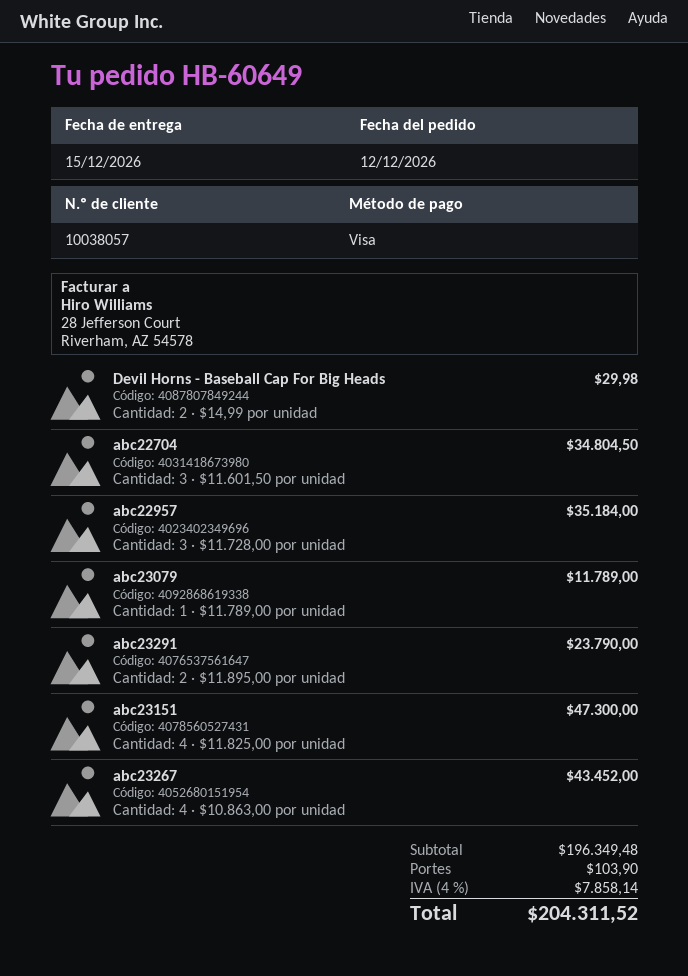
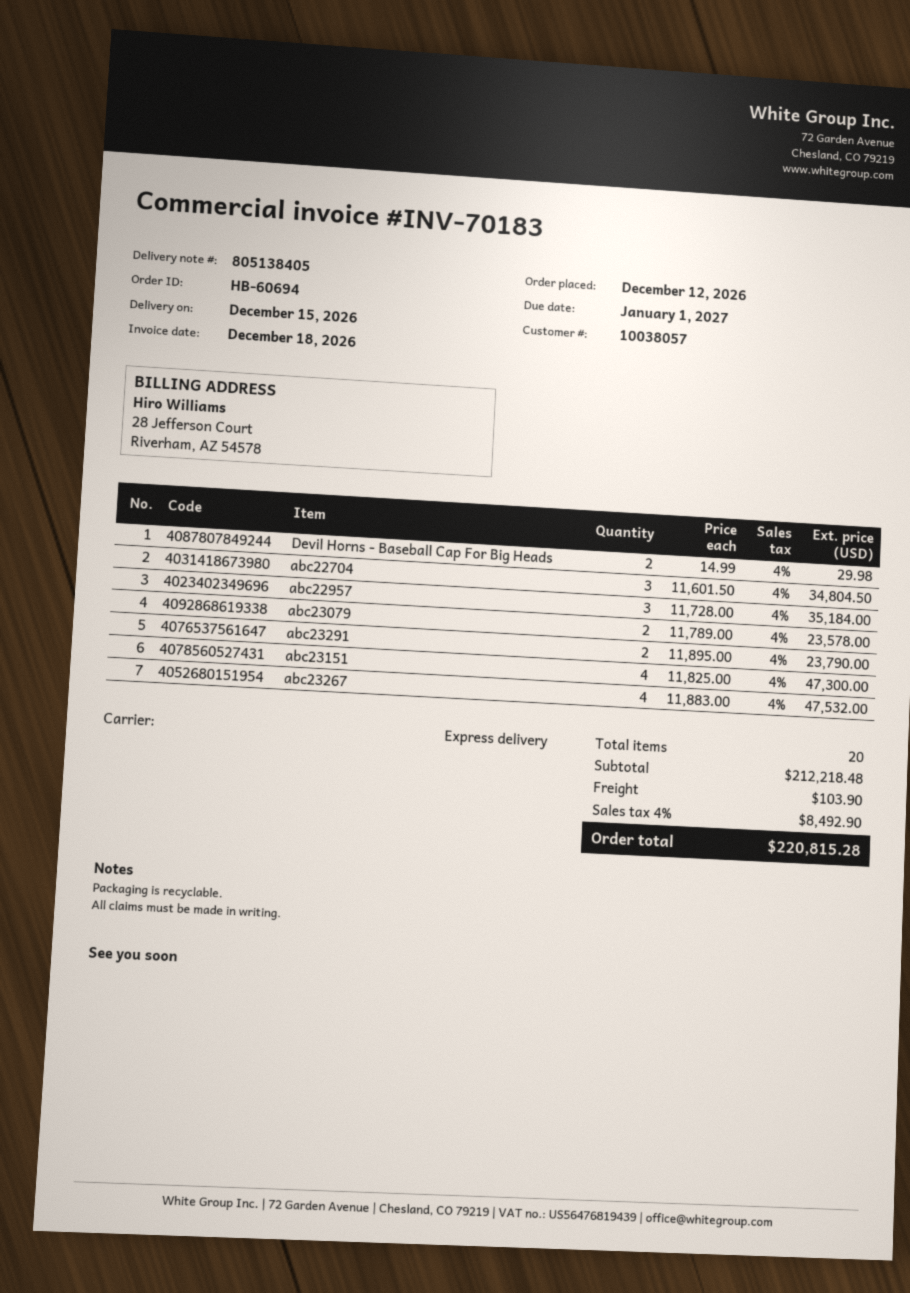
order number: HB-60649 -> HB-60694
abc23079: 1 x 11789.00 = 11789.00 -> 2 x 11789.00 = 23578.00
abc23267: 4 x 10863.00 = 43452.00 -> 4 x 11883.00 = 47532.00
subtotal: 196349.48 -> 212218.48
tax: 4% = 7858.14 -> 4% = 8492.90
total: 204311.52 -> 220815.28

